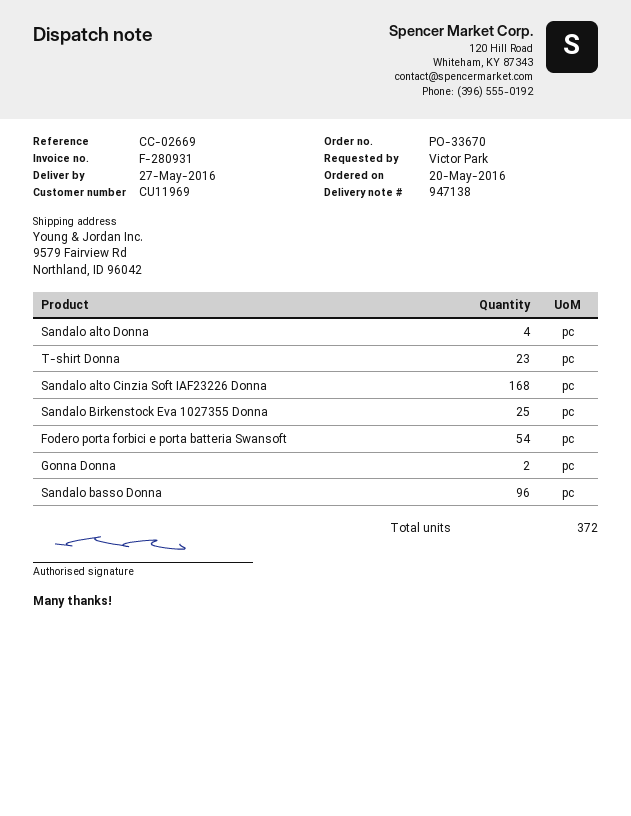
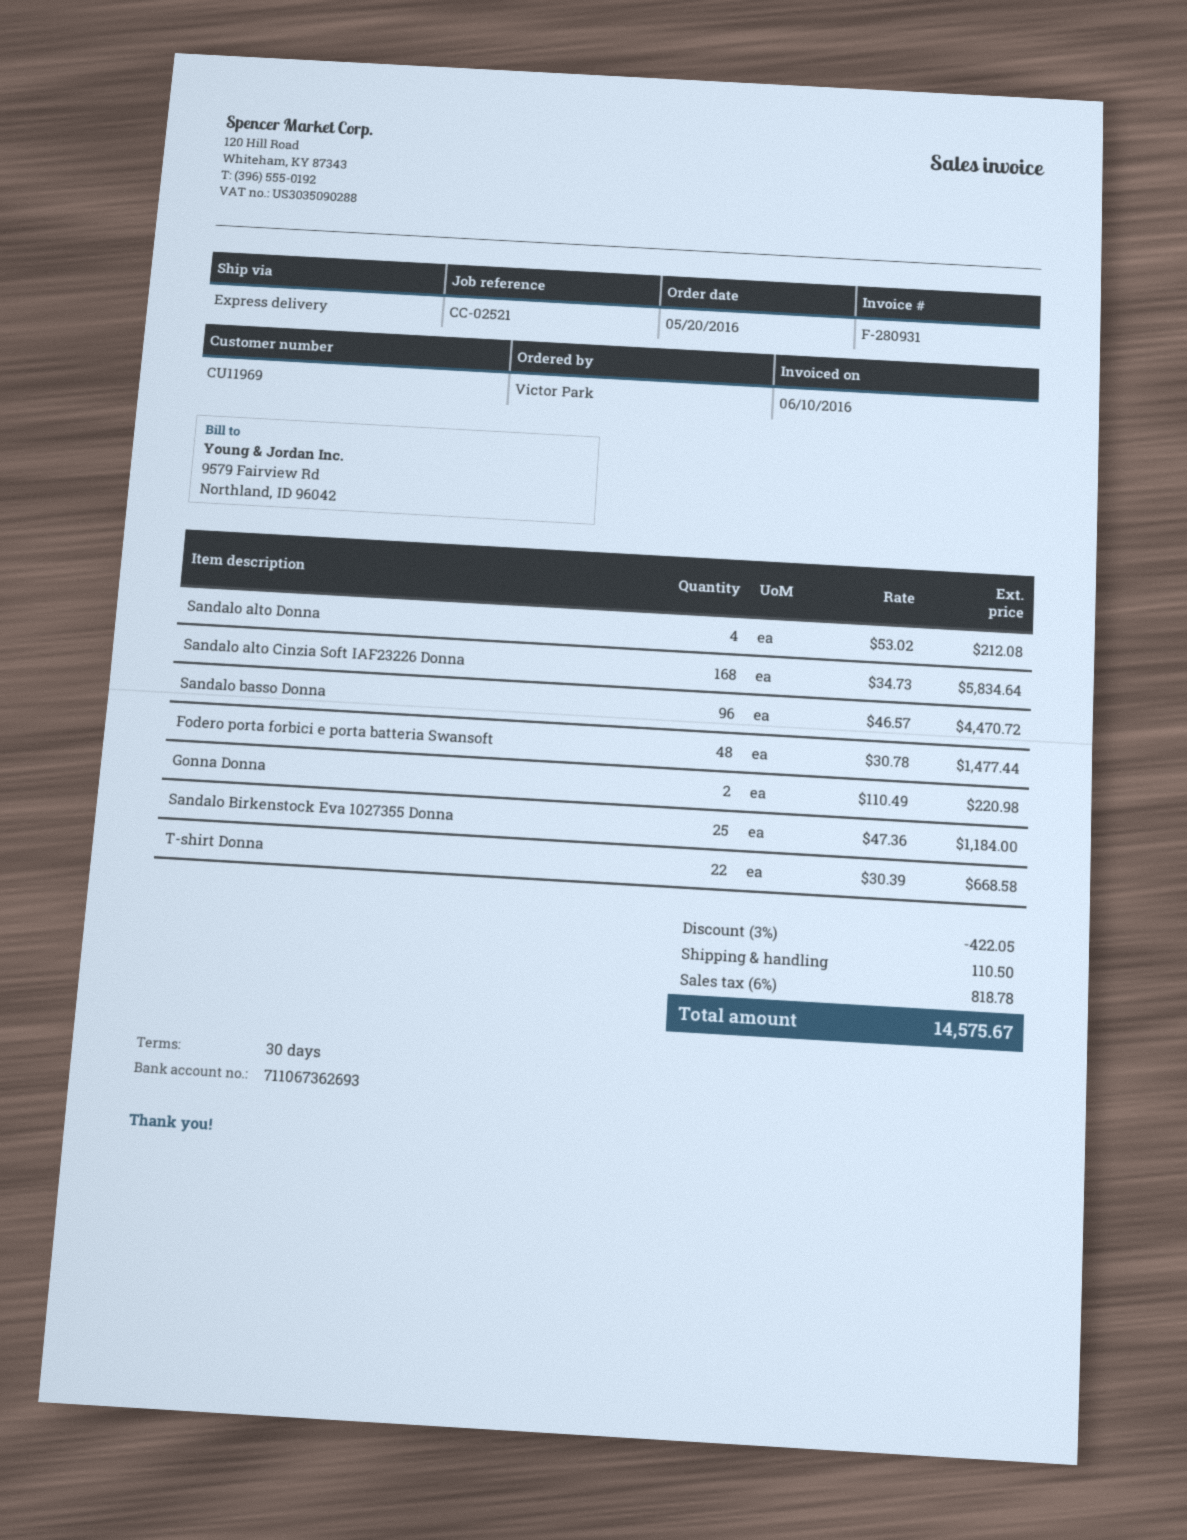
reference: CC-02669 -> CC-02521
T-shirt Donna: 23 -> 22
Fodero porta forbici e porta batteria Swansoft: 54 -> 48

